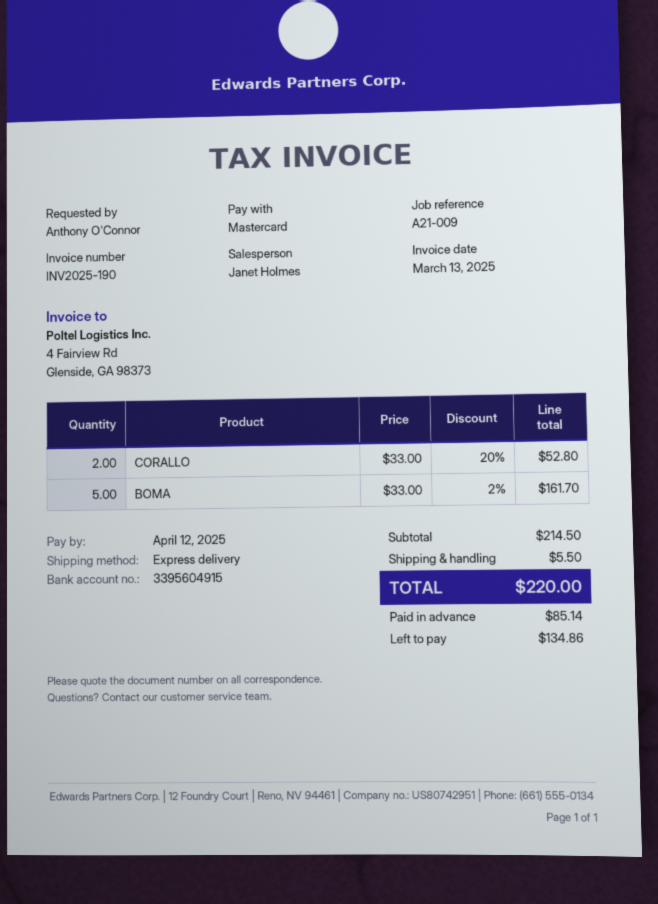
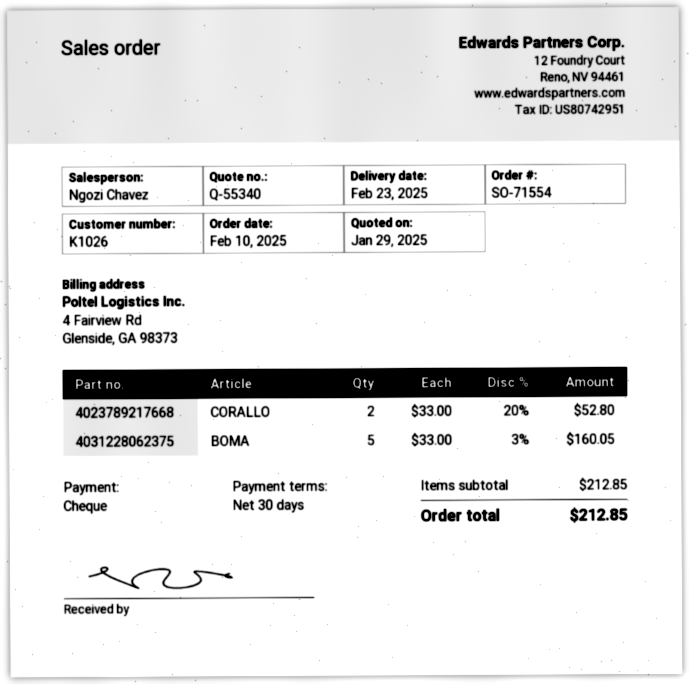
sales rep: Janet Holmes -> Ngozi Chavez
payment method: Mastercard -> cheque
BOMA: 5 x 33.00 - 2% = 161.70 -> 5 x 33.00 - 3% = 160.05
subtotal: 214.50 -> 212.85
shipping: 5.50 -> none
total: 220.00 -> 212.85

